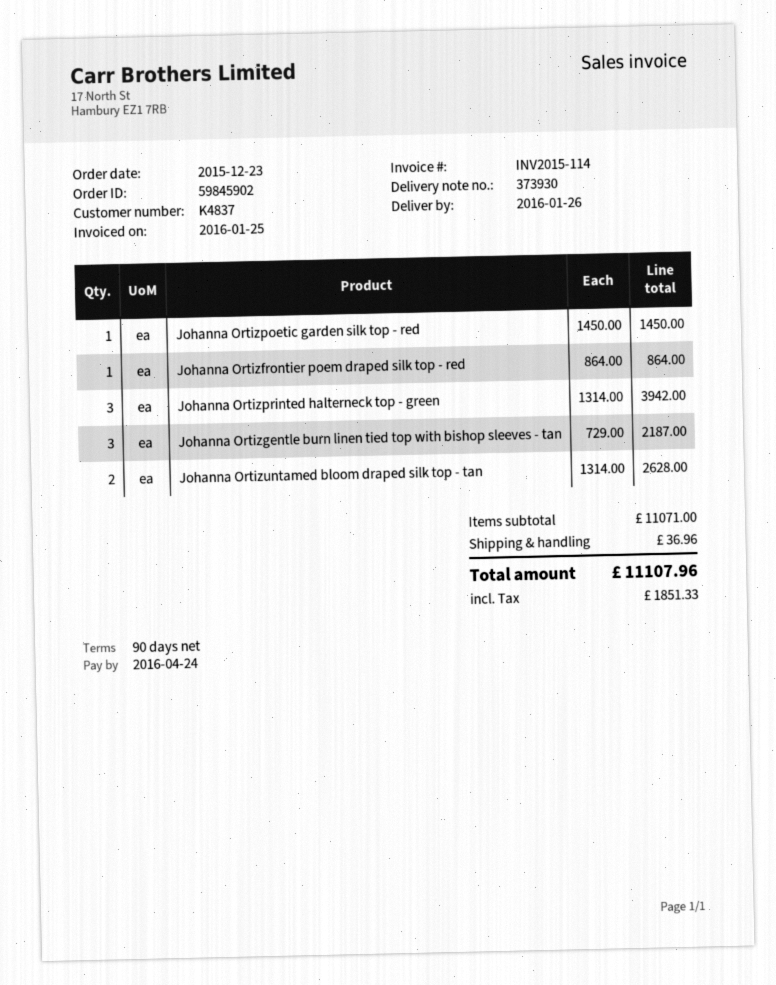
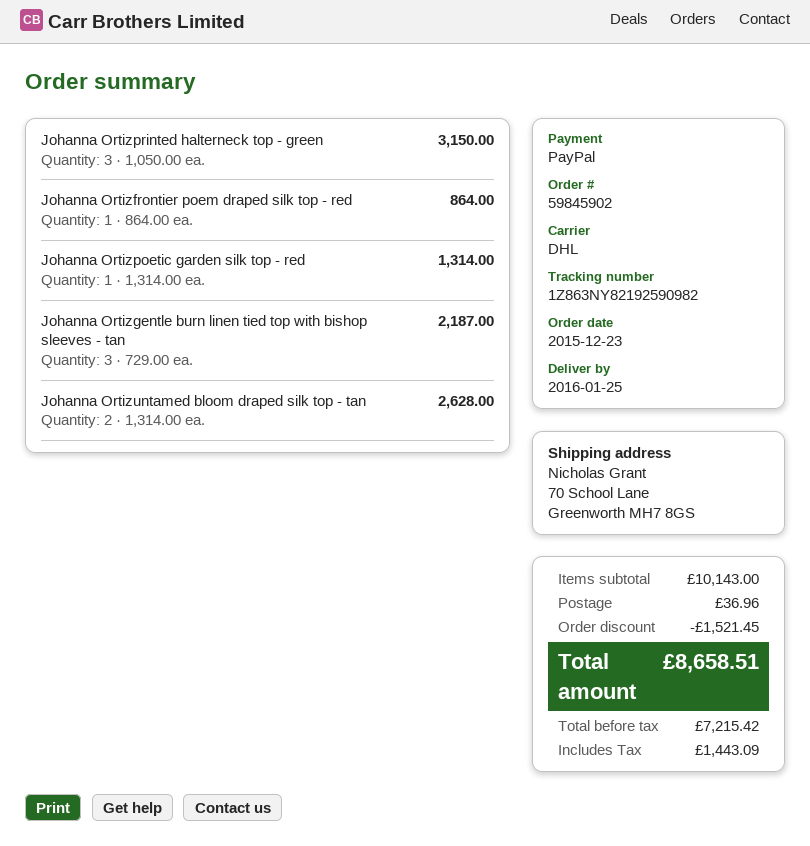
delivery date: 2016-01-26 -> 2016-01-25
Johanna Ortizpoetic garden silk top - red: 1 x 1450.00 = 1450.00 -> 1 x 1314.00 = 1314.00
Johanna Ortizprinted halterneck top - green: 3 x 1314.00 = 3942.00 -> 3 x 1050.00 = 3150.00
subtotal: 11071.00 -> 10143.00
discount: none -> 1521.45
tax: 1851.33 -> 1443.09
total: 11107.96 -> 8658.51

